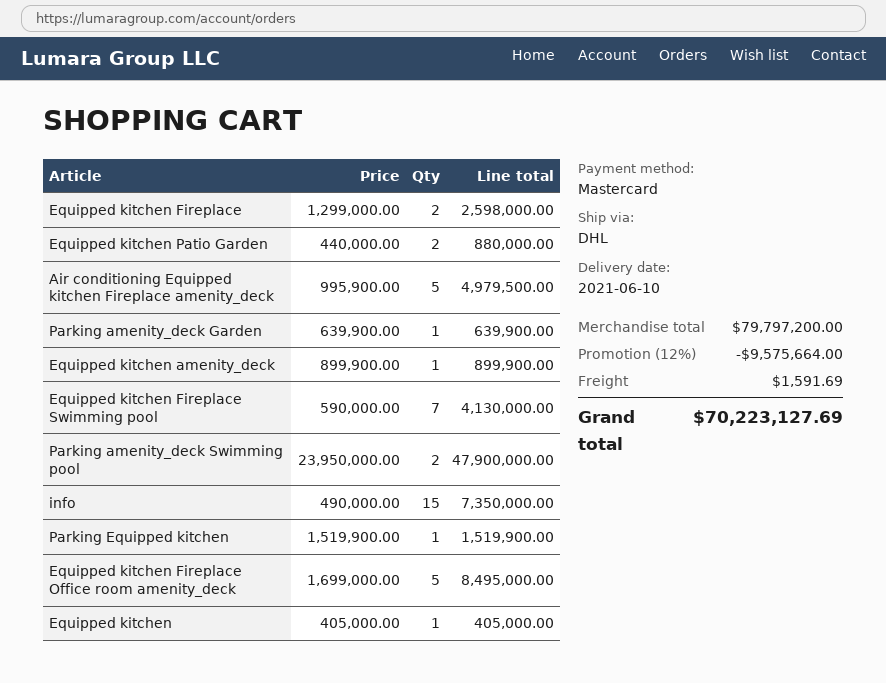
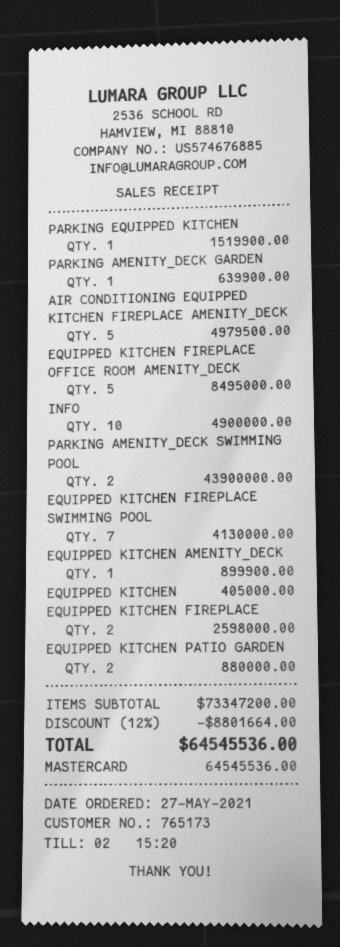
Parking amenity_deck Swimming pool: 2 for 47900000.00 -> 2 for 43900000.00
info: 15 for 7350000.00 -> 10 for 4900000.00
subtotal: 79797200.00 -> 73347200.00
discount: 12% = 9575664.00 -> 12% = 8801664.00
shipping: 1591.69 -> none
total: 70223127.69 -> 64545536.00

